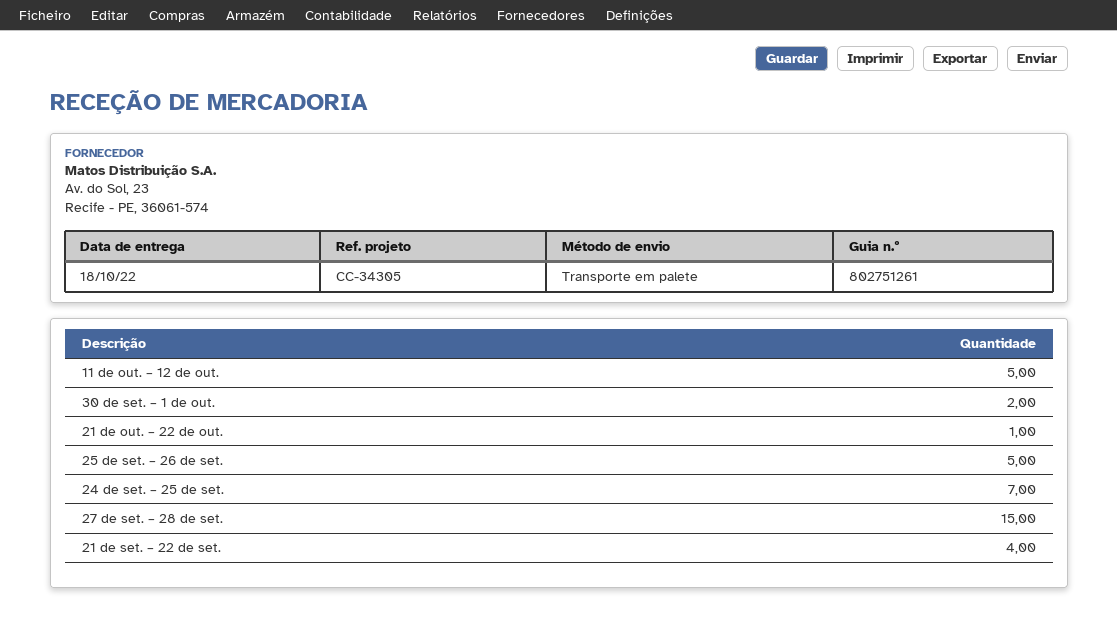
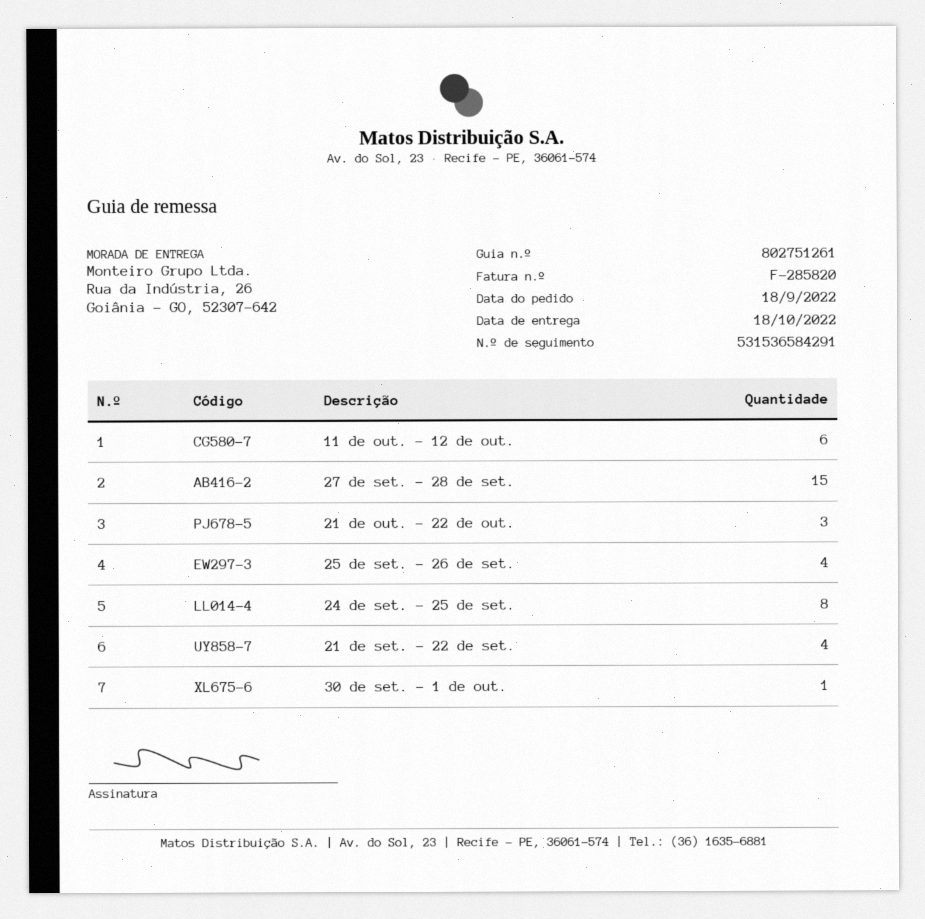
11 de out. – 12 de out.: 5 -> 6
30 de set. – 1 de out.: 2 -> 1
21 de out. – 22 de out.: 1 -> 3
25 de set. – 26 de set.: 5 -> 4
24 de set. – 25 de set.: 7 -> 8

